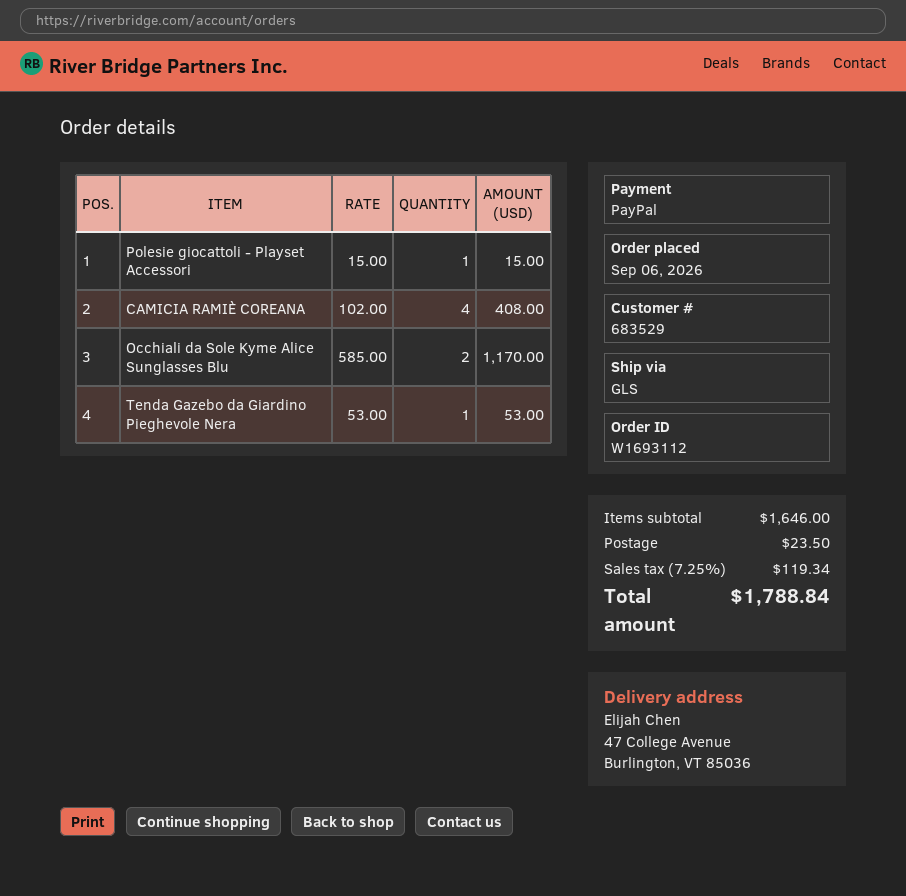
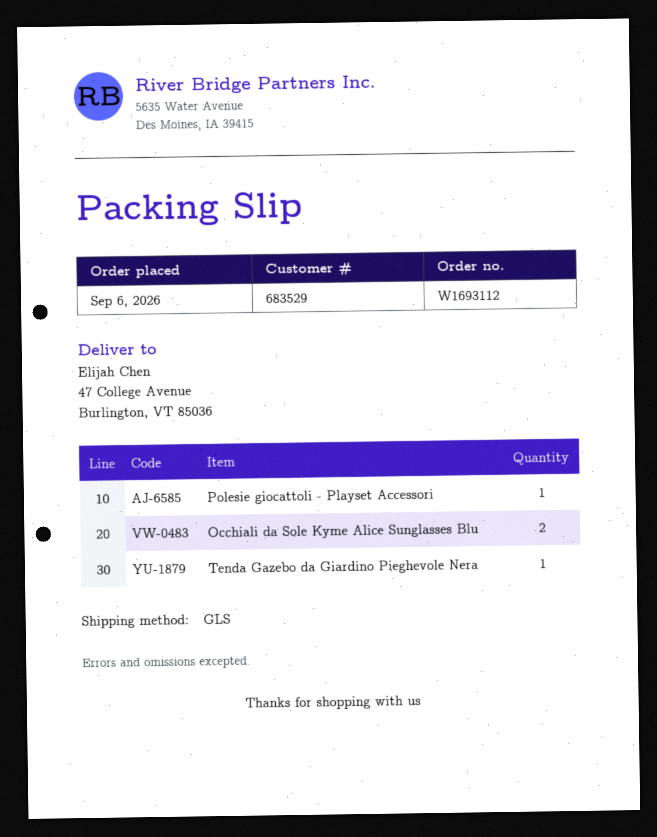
CAMICIA RAMIÈ COREANA: 4 -> none

